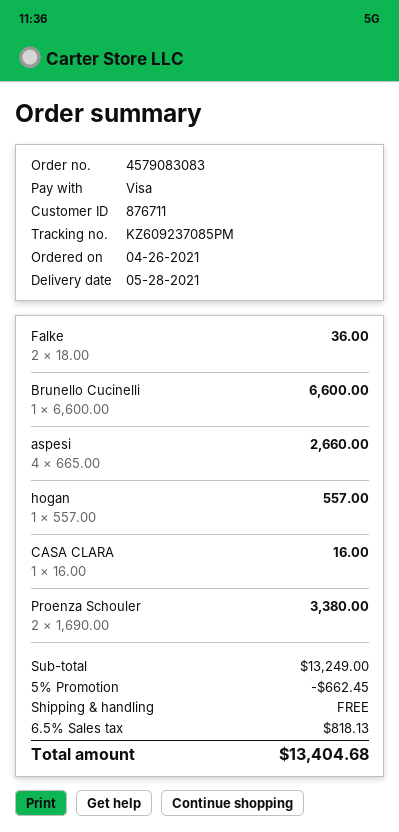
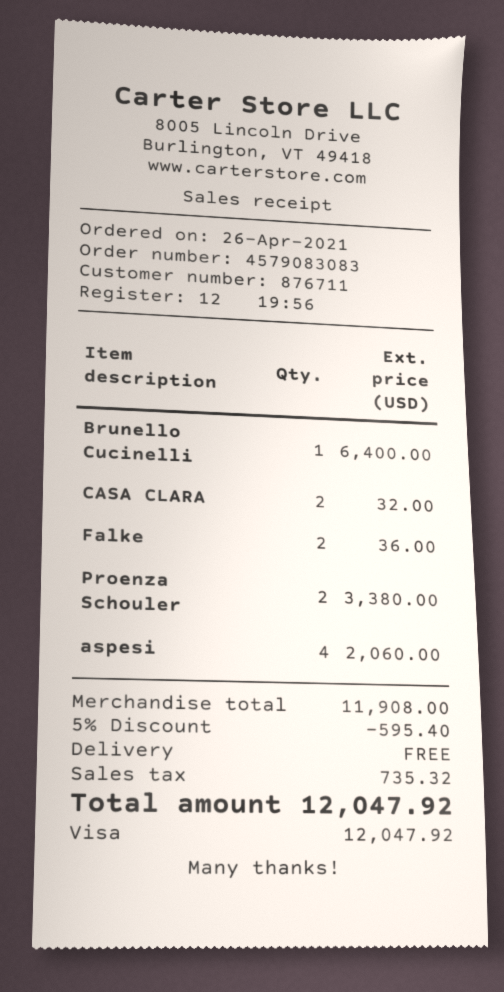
Brunello Cucinelli: 1 for 6600.00 -> 1 for 6400.00
aspesi: 4 for 2660.00 -> 4 for 2060.00
hogan: 1 for 557.00 -> none
CASA CLARA: 1 for 16.00 -> 2 for 32.00
subtotal: 13249.00 -> 11908.00
discount: 5% = 662.45 -> 5% = 595.40
tax: 818.13 -> 735.32
total: 13404.68 -> 12047.92

